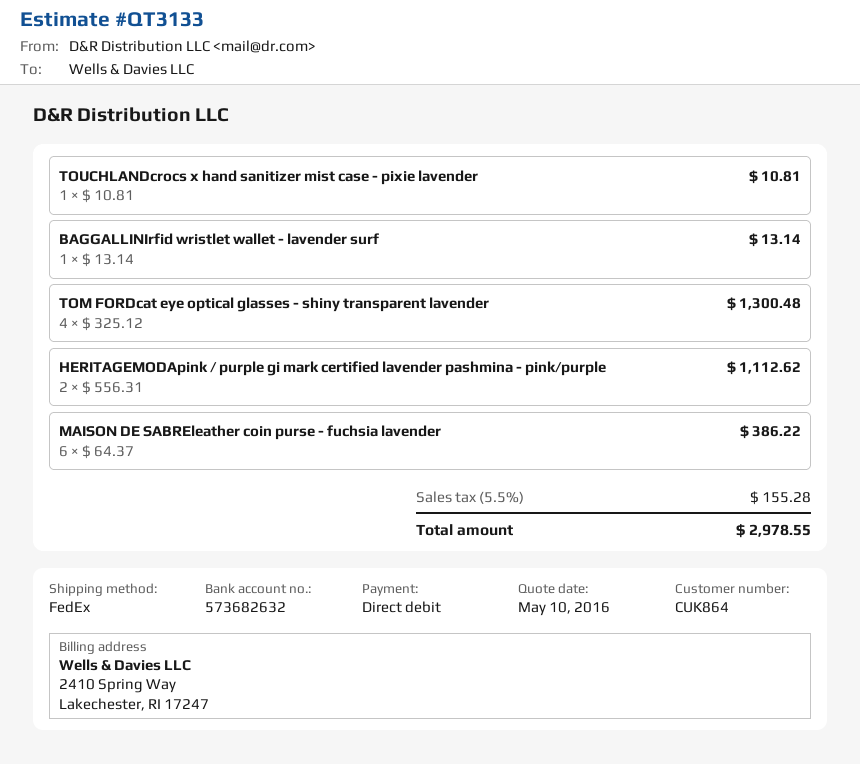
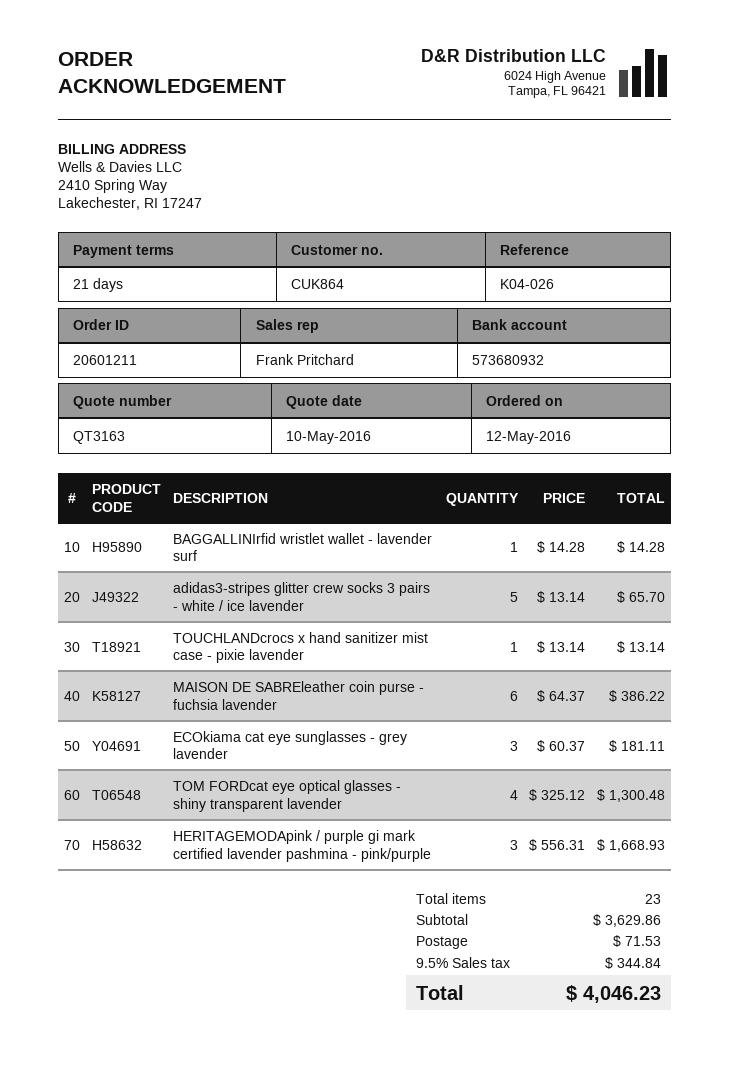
quote number: QT3133 -> QT3163
bank account: 573682632 -> 573680932
TOUCHLANDcrocs x hand sanitizer mist case - pixie lavender: 1 x 10.81 = 10.81 -> 1 x 13.14 = 13.14
BAGGALLINIrfid wristlet wallet - lavender surf: 1 x 13.14 = 13.14 -> 1 x 14.28 = 14.28
HERITAGEMODApink / purple gi mark certified lavender pashmina - pink/purple: 2 x 556.31 = 1112.62 -> 3 x 556.31 = 1668.93
adidas3-stripes glitter crew socks 3 pairs - white / ice lavender: none -> 5 x 13.14 = 65.70
ECOkiama cat eye sunglasses - grey lavender: none -> 3 x 60.37 = 181.11
shipping: none -> 71.53
tax: 5.5% = 155.28 -> 9.5% = 344.84
total: 2978.55 -> 4046.23

